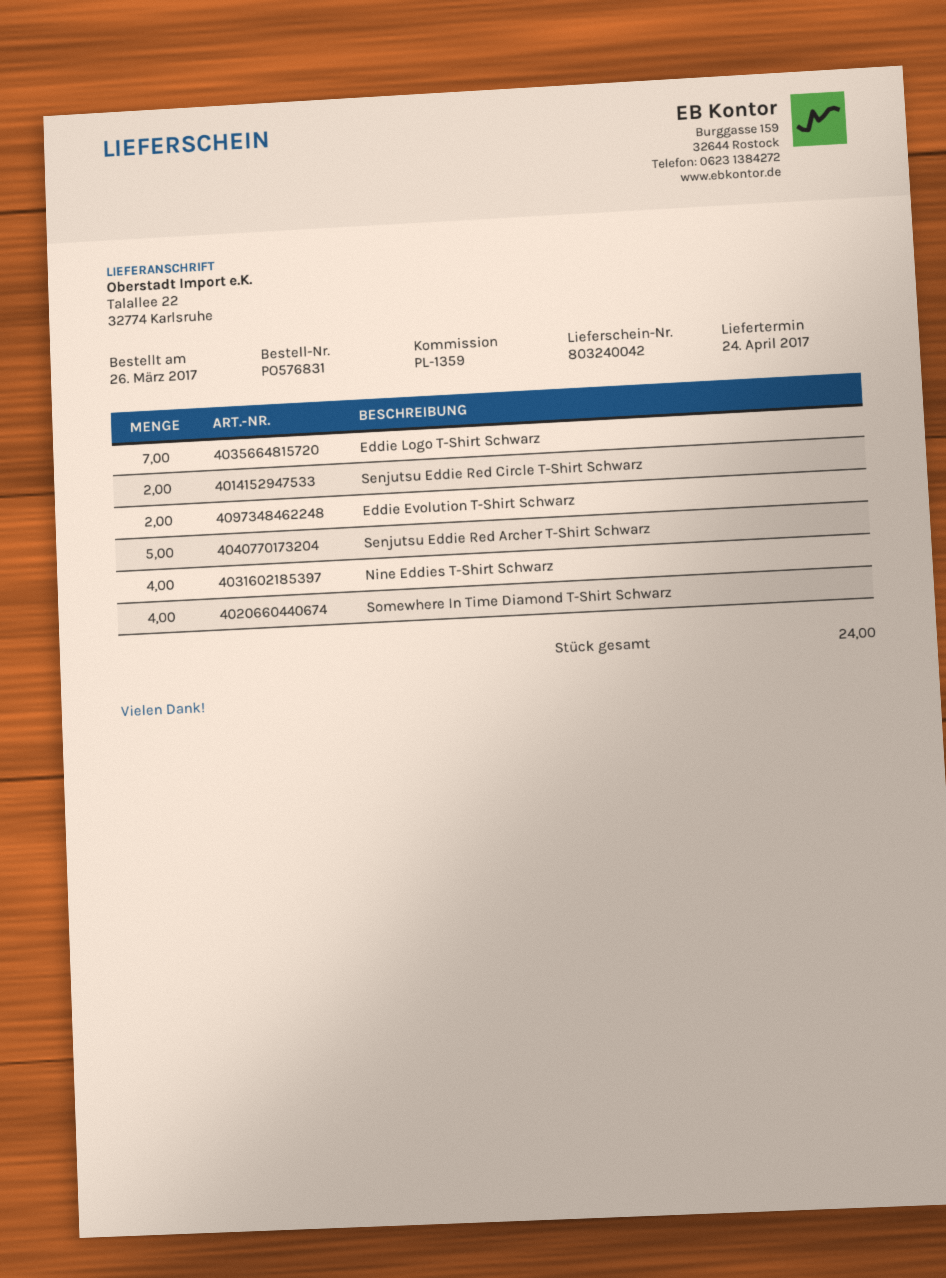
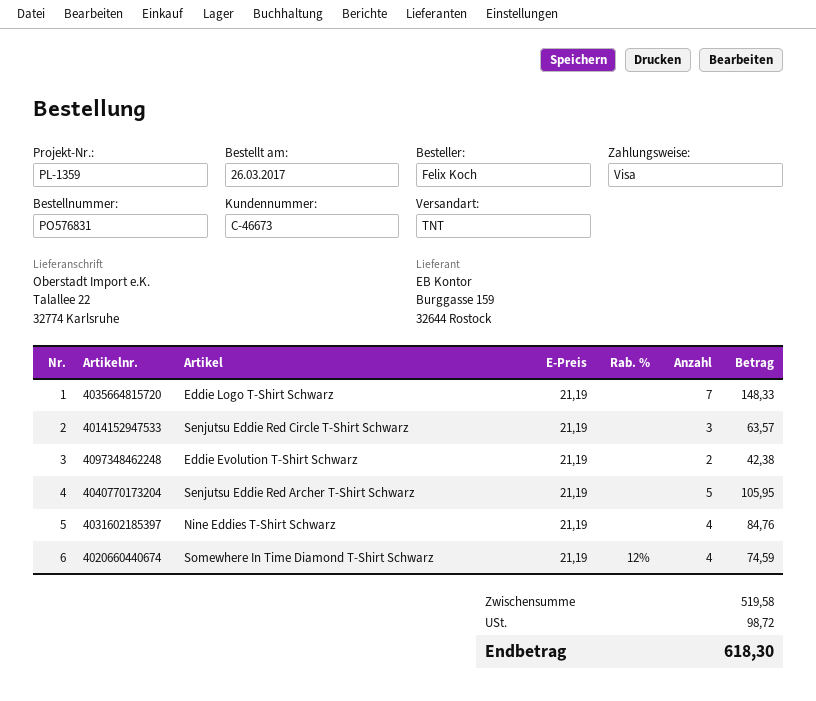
Senjutsu Eddie Red Circle T-Shirt Schwarz: 2 -> 3

